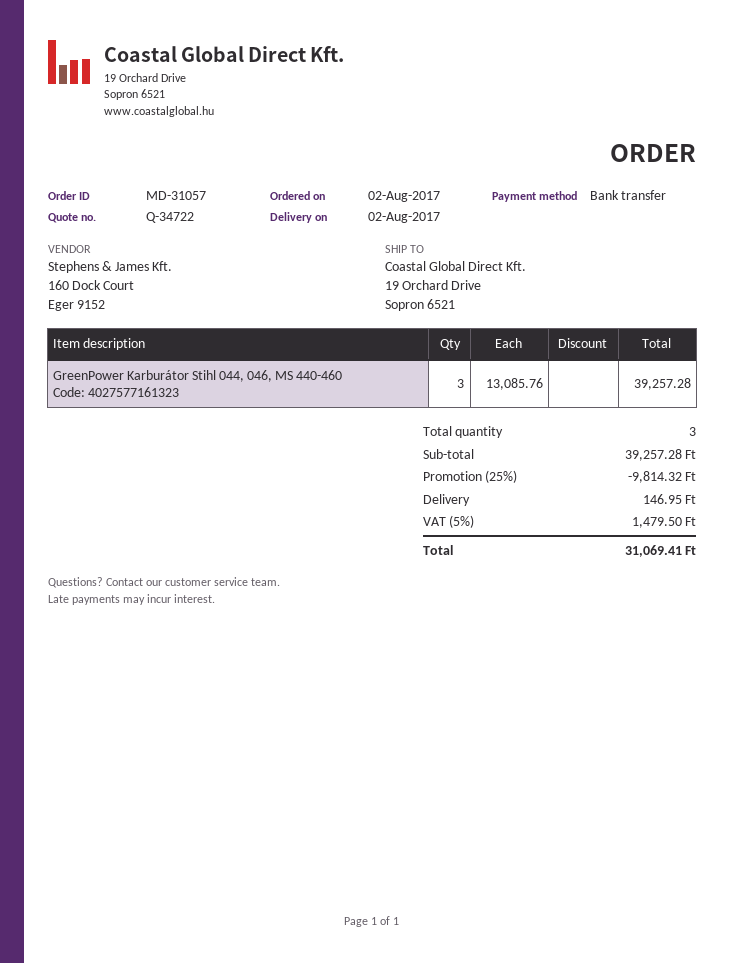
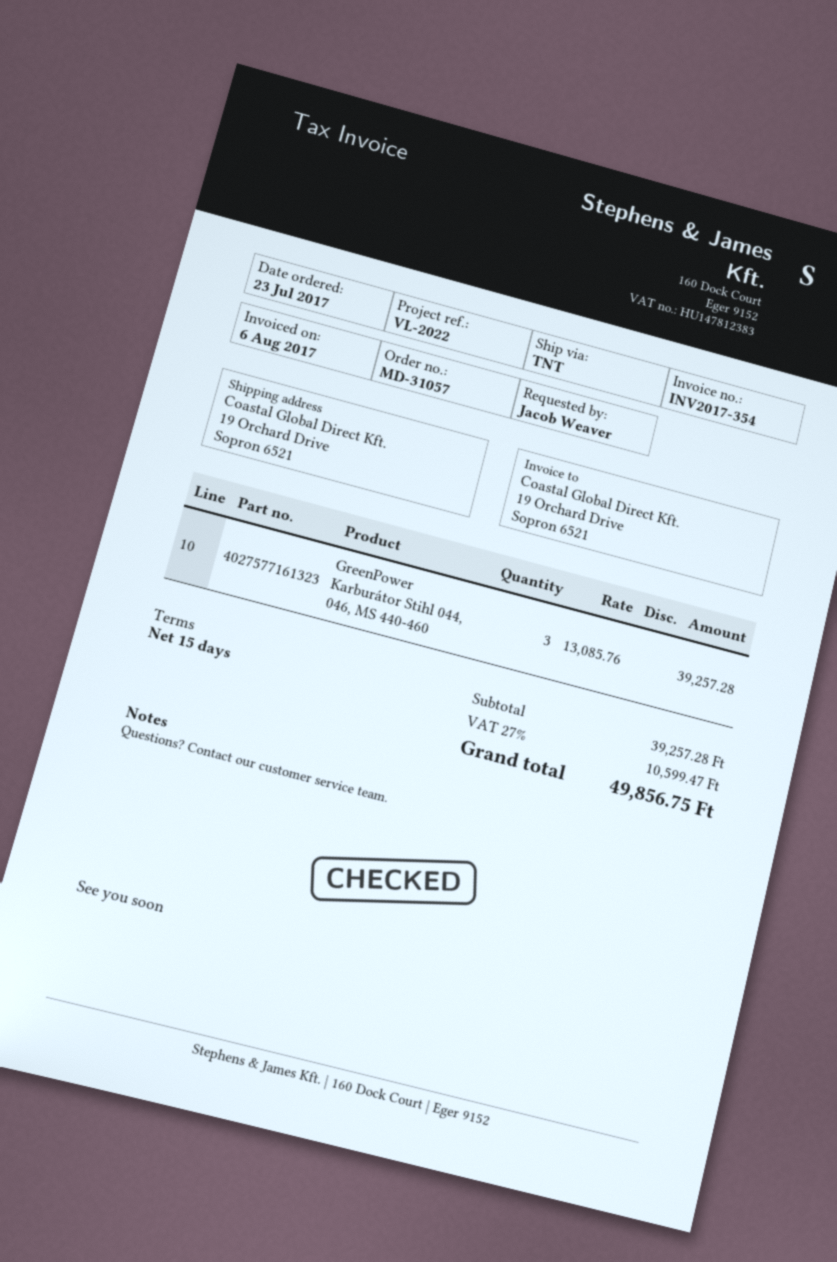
order date: 2017-08-02 -> 2017-07-23
discount: 25% = 9814.32 -> none
shipping: 146.95 -> none
tax: 5% = 1479.50 -> 27% = 10599.47
total: 31069.41 -> 49856.75

